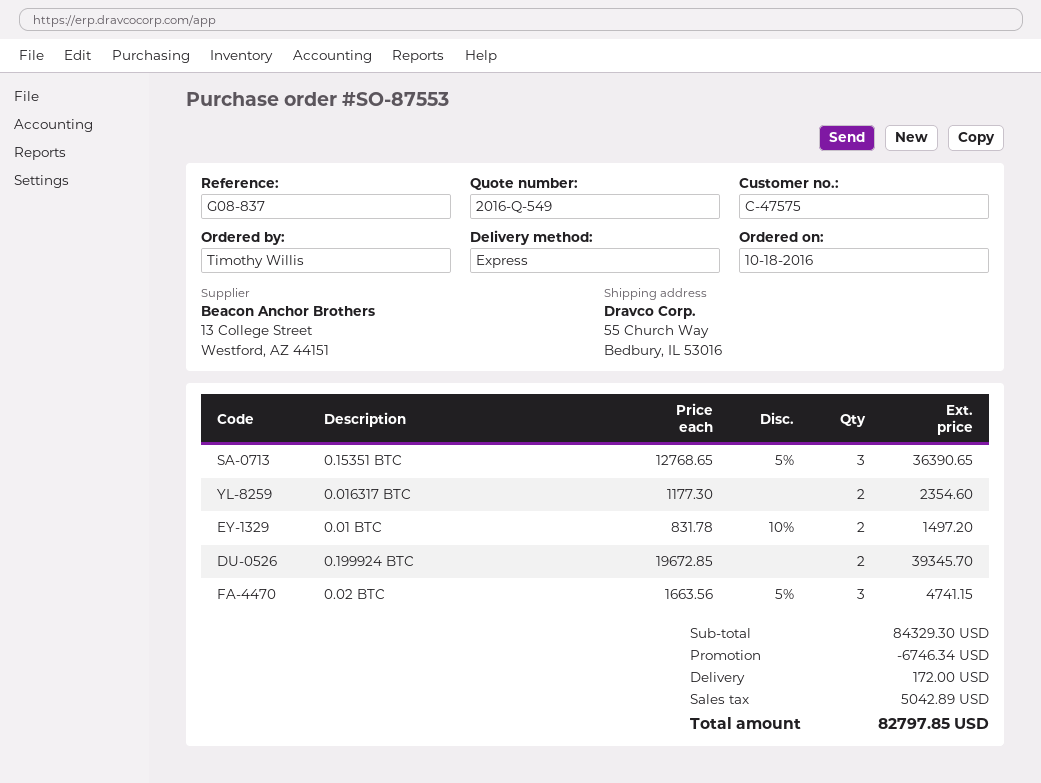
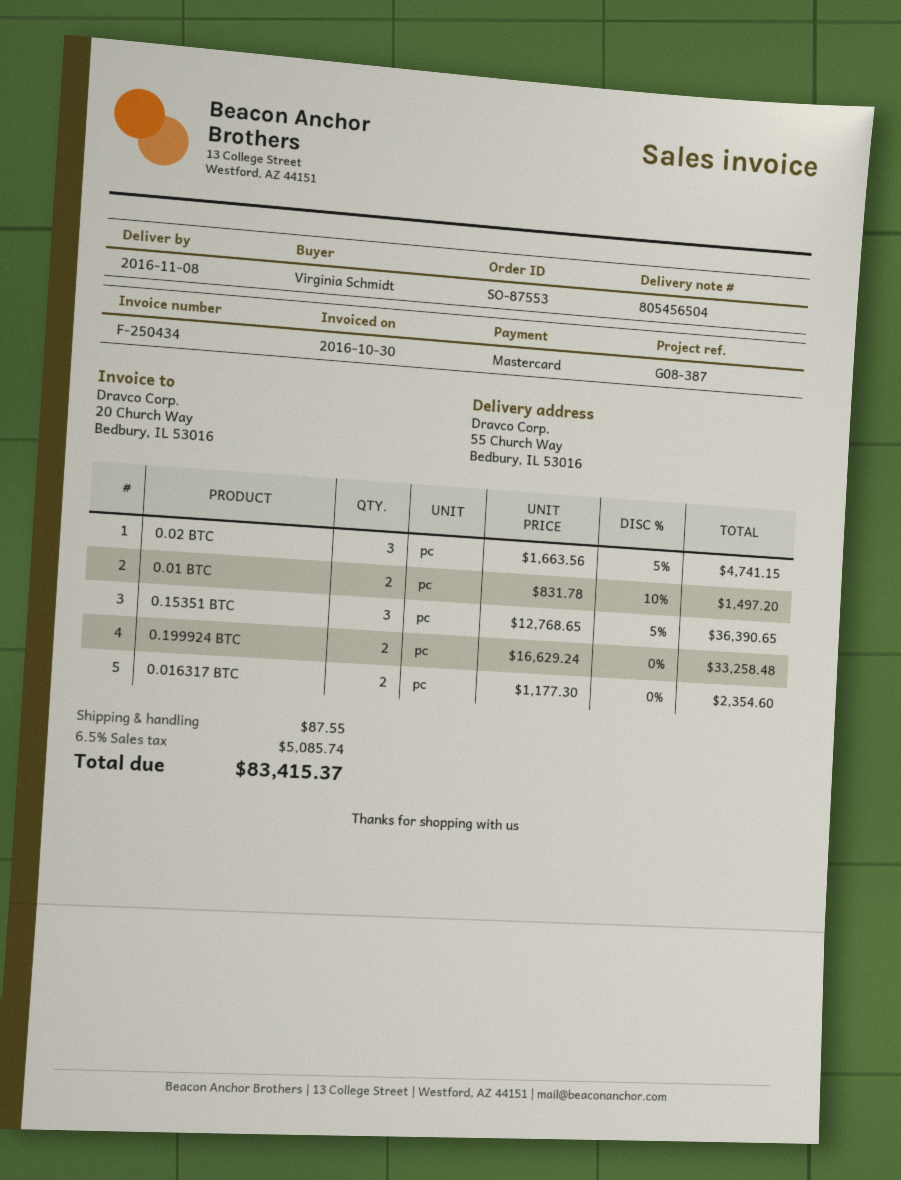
reference: G08-837 -> G08-387
ordered by: Timothy Willis -> Virginia Schmidt
0.199924 BTC: 2 x 19672.85 = 39345.70 -> 2 x 16629.24 = 33258.48
discount: 6746.34 -> none
shipping: 172.00 -> 87.55
tax: 5042.89 -> 5085.74
total: 82797.85 -> 83415.37

